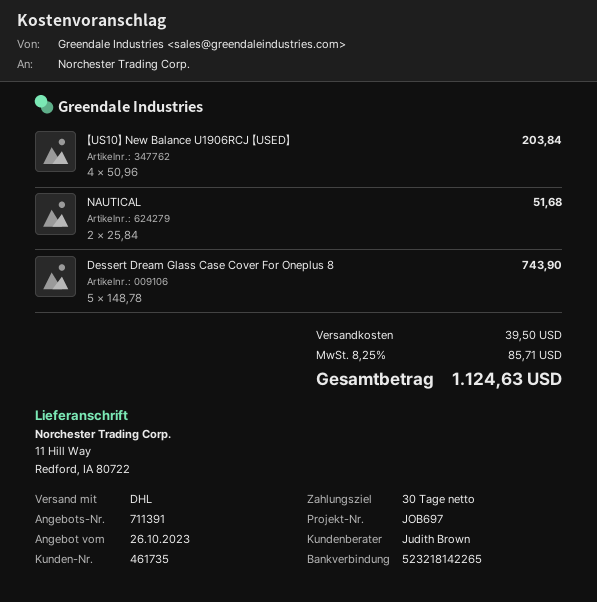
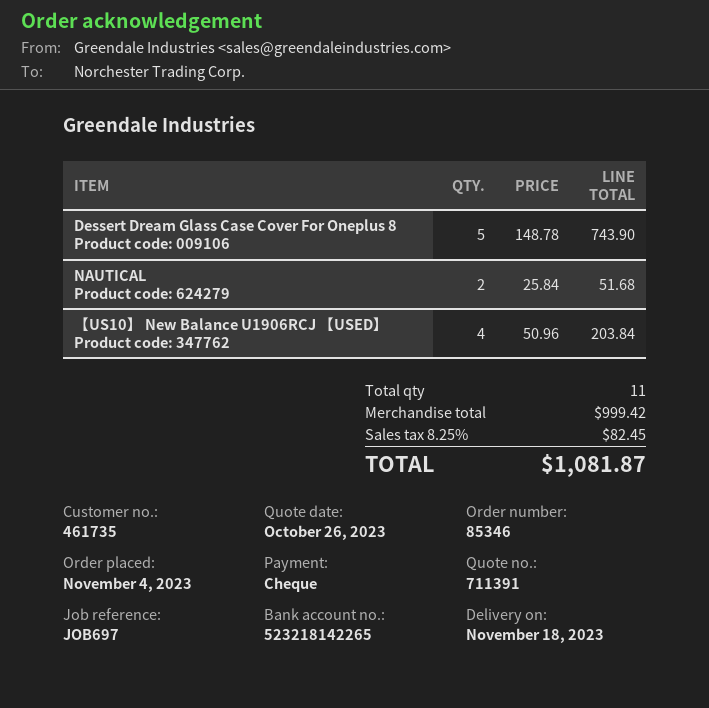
shipping: 39.50 -> none
tax: 8.25% = 85.71 -> 8.25% = 82.45
total: 1124.63 -> 1081.87

